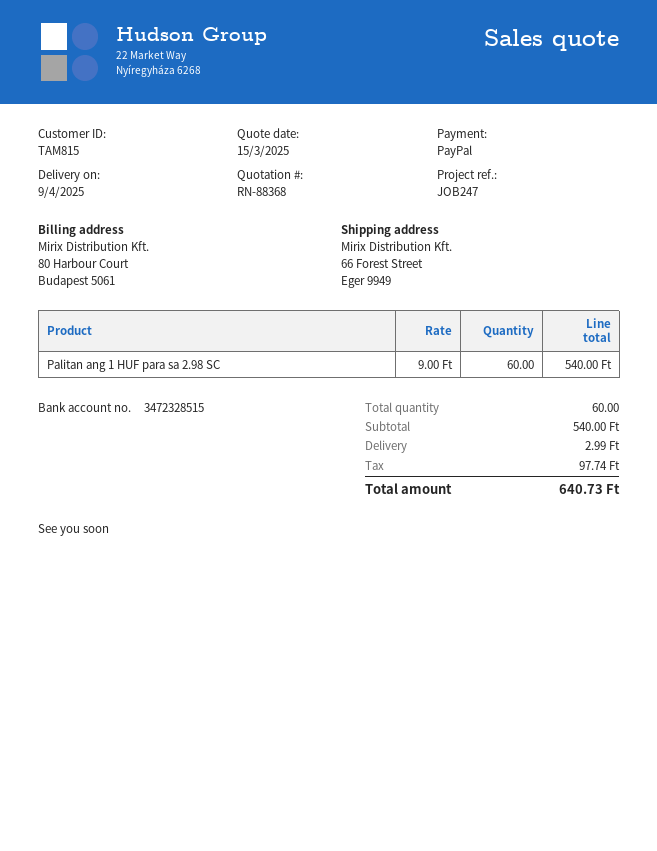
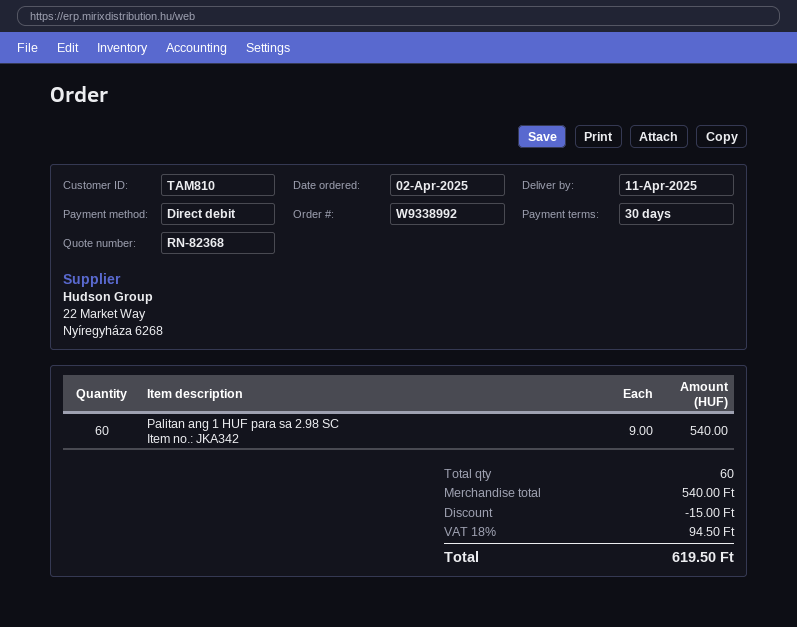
quote number: RN-88368 -> RN-82368
delivery date: 2025-04-09 -> 2025-04-11
customer number: TAM815 -> TAM810
payment method: PayPal -> direct debit
discount: none -> 15.00
shipping: 2.99 -> none
tax: 97.74 -> 94.50
total: 640.73 -> 619.50

